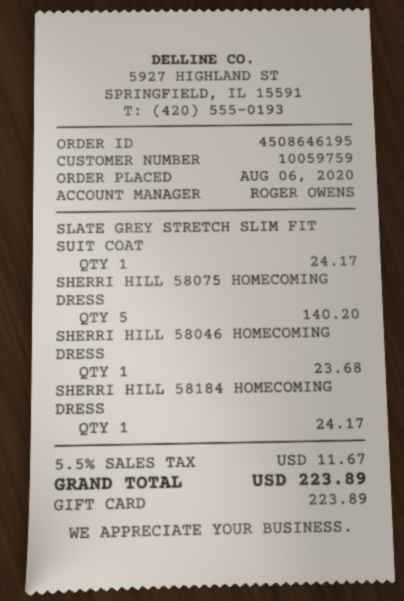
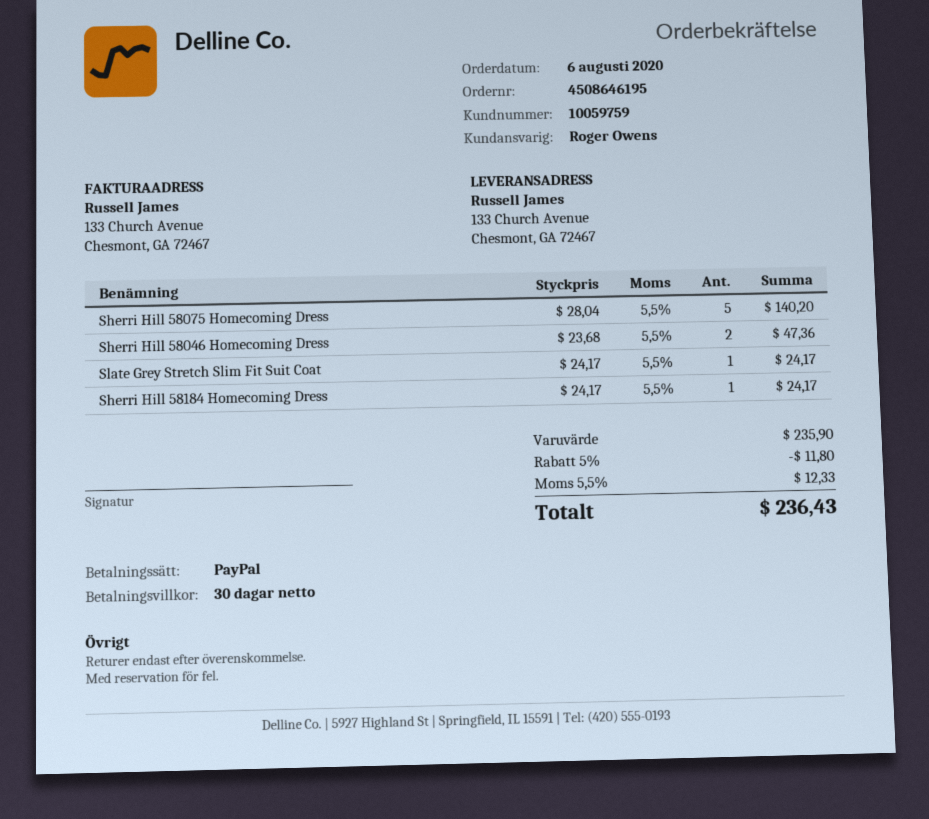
payment method: gift card -> PayPal
SHERRI HILL 58046 HOMECOMING DRESS: 1 for 23.68 -> 2 for 47.36
discount: none -> 5% = 11.80
tax: 5.5% = 11.67 -> 5.5% = 12.33
total: 223.89 -> 236.43

